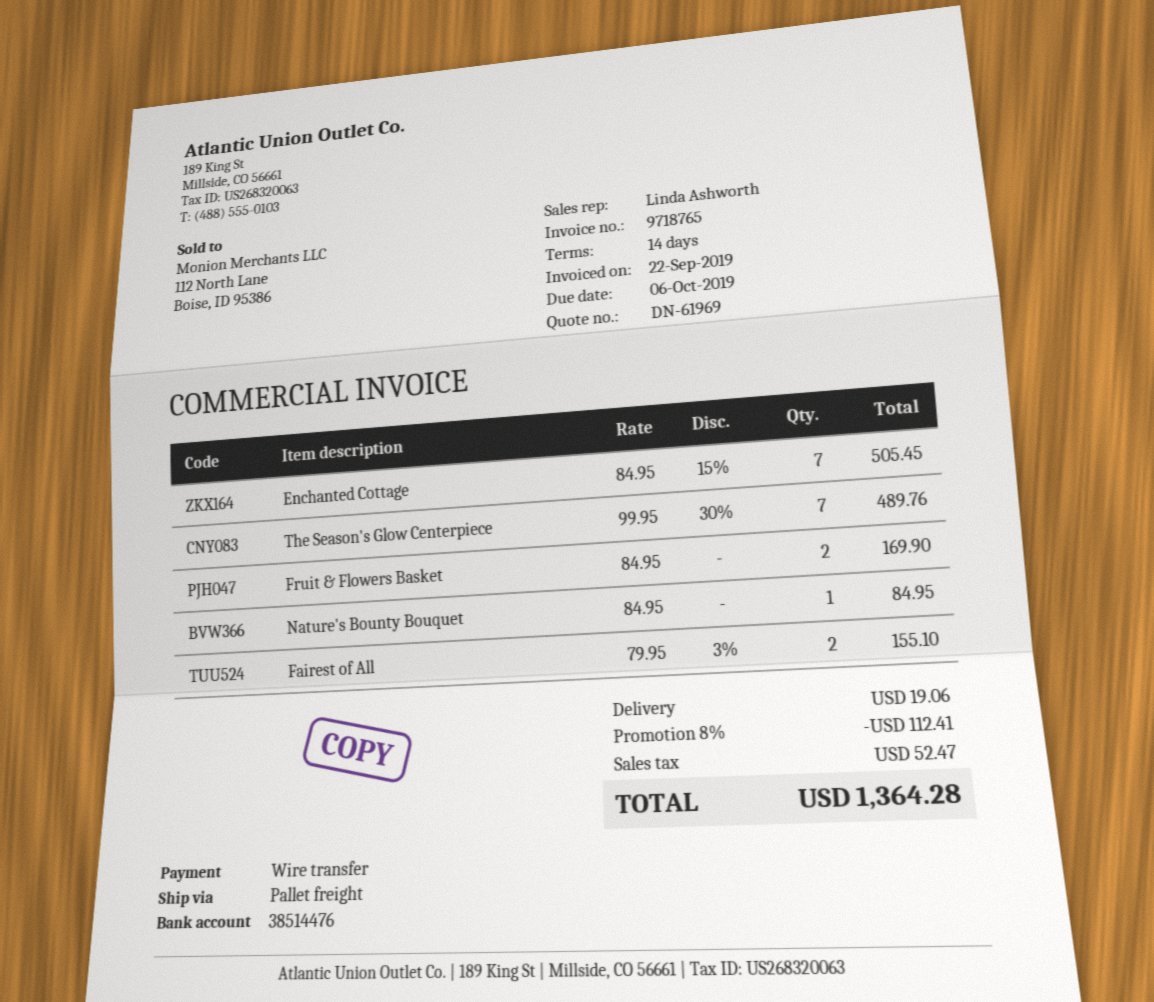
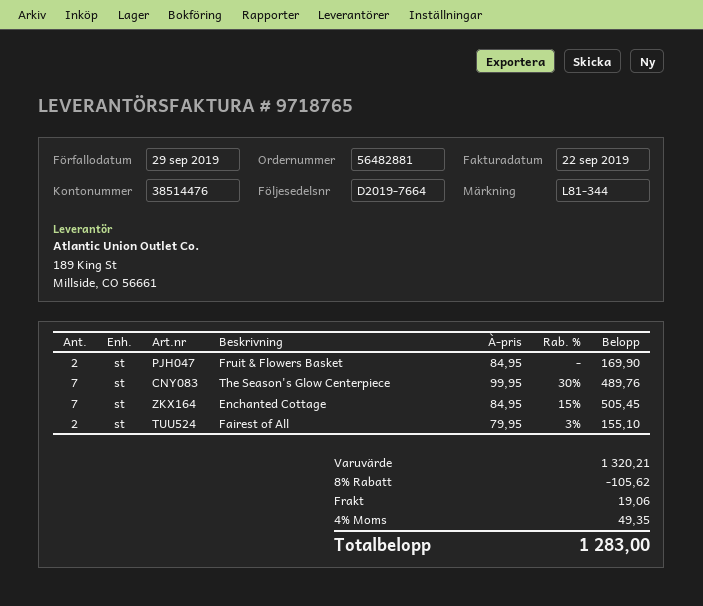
due date: 2019-10-06 -> 2019-09-29
Nature's Bounty Bouquet: 1 x 84.95 = 84.95 -> none
discount: 8% = 112.41 -> 8% = 105.62
tax: 52.47 -> 49.35
total: 1364.28 -> 1283.00

